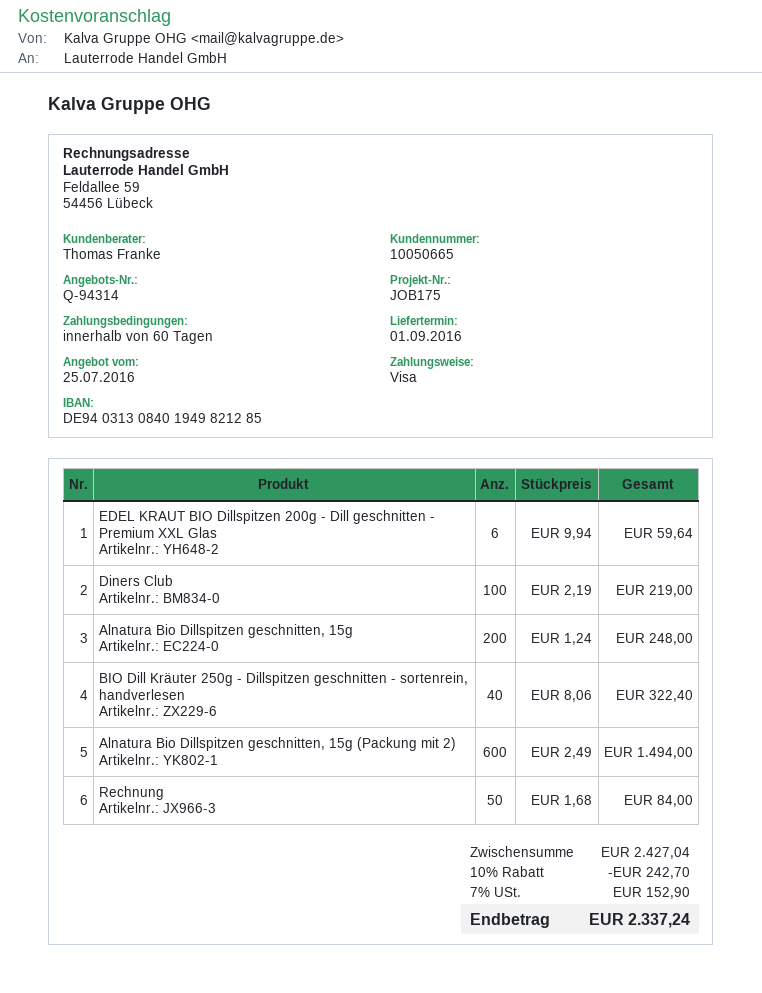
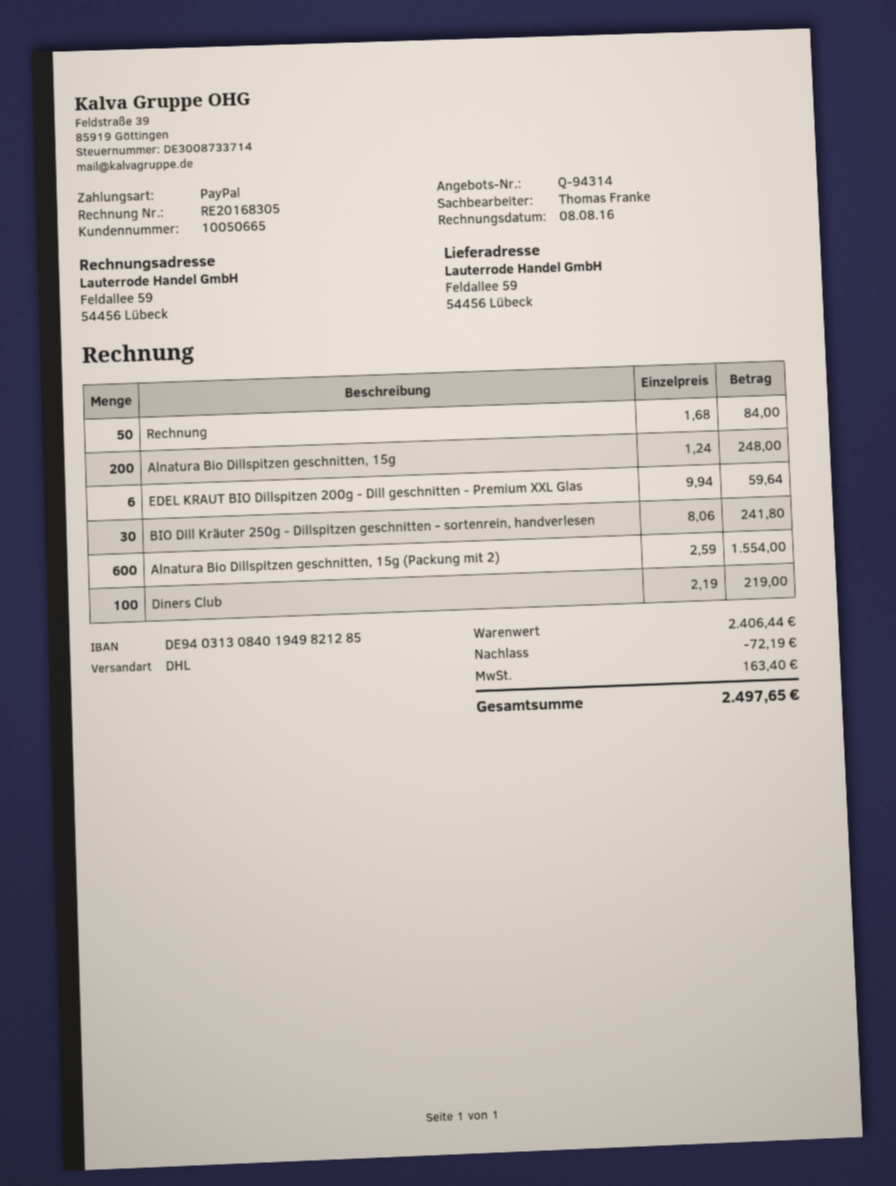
payment method: Visa -> PayPal
BIO Dill Kräuter 250g - Dillspitzen geschnitten - sortenrein, handverlesen: 40 x 8.06 = 322.40 -> 30 x 8.06 = 241.80
Alnatura Bio Dillspitzen geschnitten, 15g (Packung mit 2): 600 x 2.49 = 1494.00 -> 600 x 2.59 = 1554.00
subtotal: 2427.04 -> 2406.44
discount: 242.70 -> 72.19
tax: 152.90 -> 163.40
total: 2337.24 -> 2497.65

